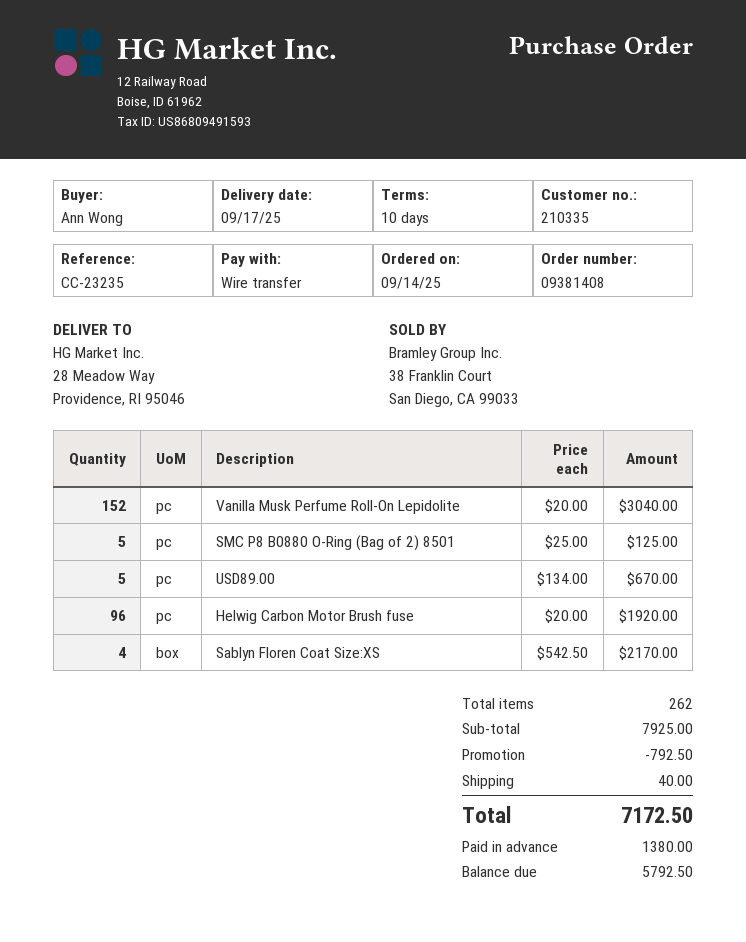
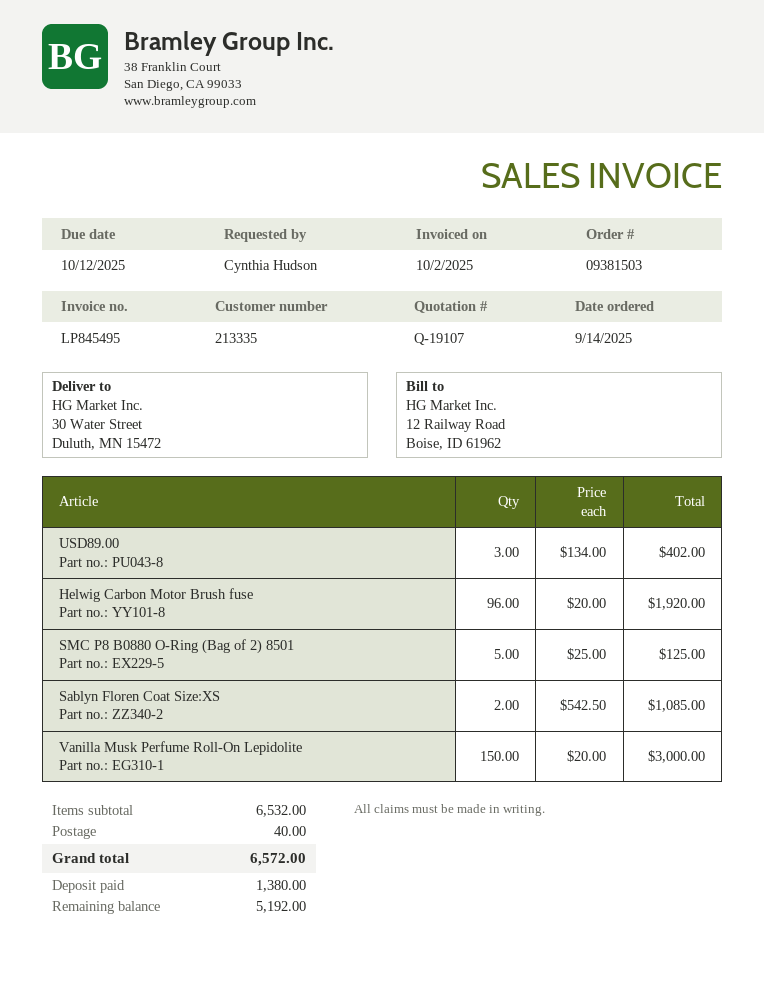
order number: 09381408 -> 09381503
customer number: 210335 -> 213335
ordered by: Ann Wong -> Cynthia Hudson
ship to: 28 Meadow Way, Providence, RI 95046 -> 30 Water Street, Duluth, MN 15472
Vanilla Musk Perfume Roll-On Lepidolite: 152 x 20.00 = 3040.00 -> 150 x 20.00 = 3000.00
USD89.00: 5 x 134.00 = 670.00 -> 3 x 134.00 = 402.00
Sablyn Floren Coat Size:XS: 4 x 542.50 = 2170.00 -> 2 x 542.50 = 1085.00
subtotal: 7925.00 -> 6532.00
discount: 792.50 -> none
total: 7172.50 -> 6572.00
balance: 5792.50 -> 5192.00

